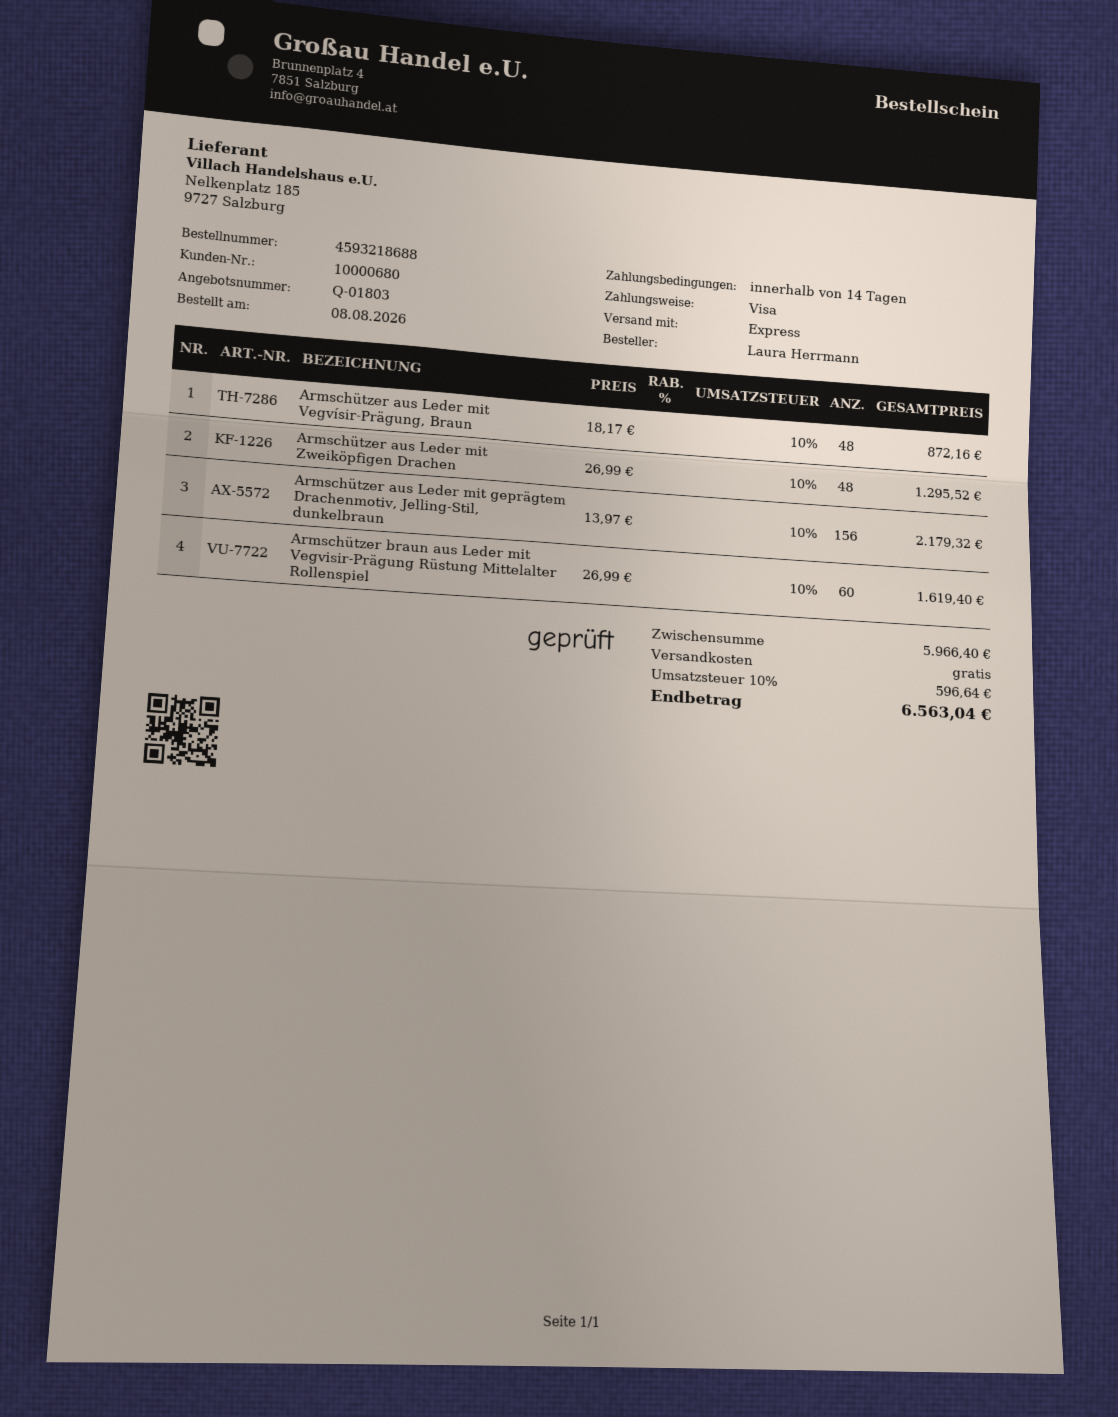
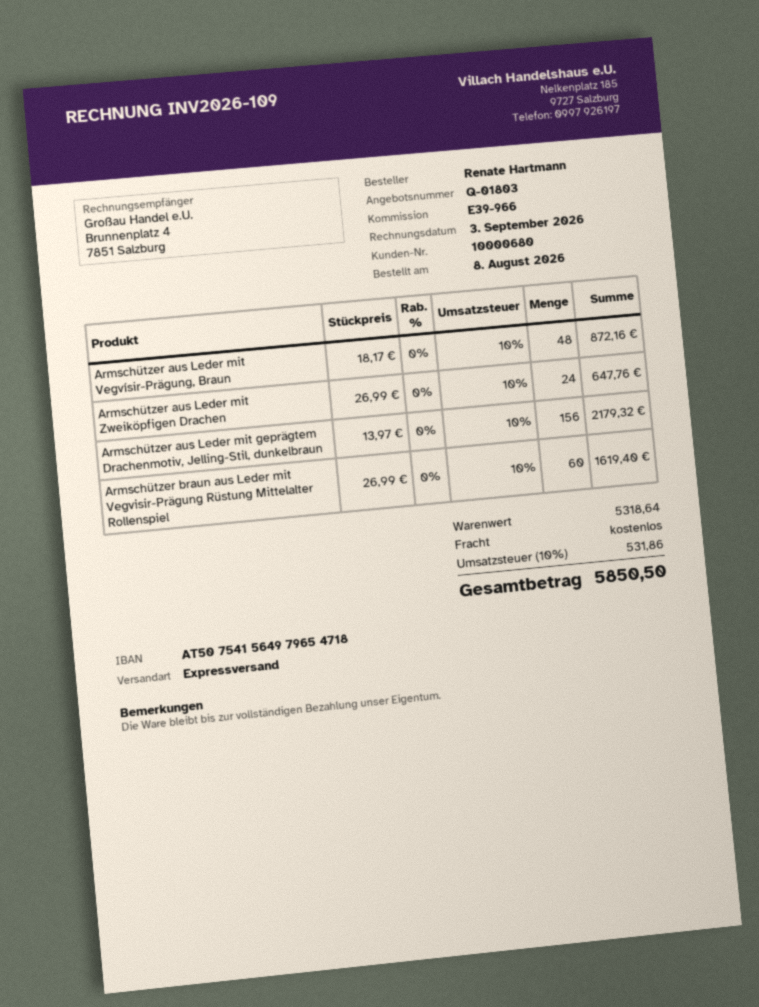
ordered by: Laura Herrmann -> Renate Hartmann
Armschützer aus Leder mit Zweiköpfigen Drachen: 48 x 26.99 = 1295.52 -> 24 x 26.99 = 647.76
subtotal: 5966.40 -> 5318.64
tax: 10% = 596.64 -> 10% = 531.86
total: 6563.04 -> 5850.50

